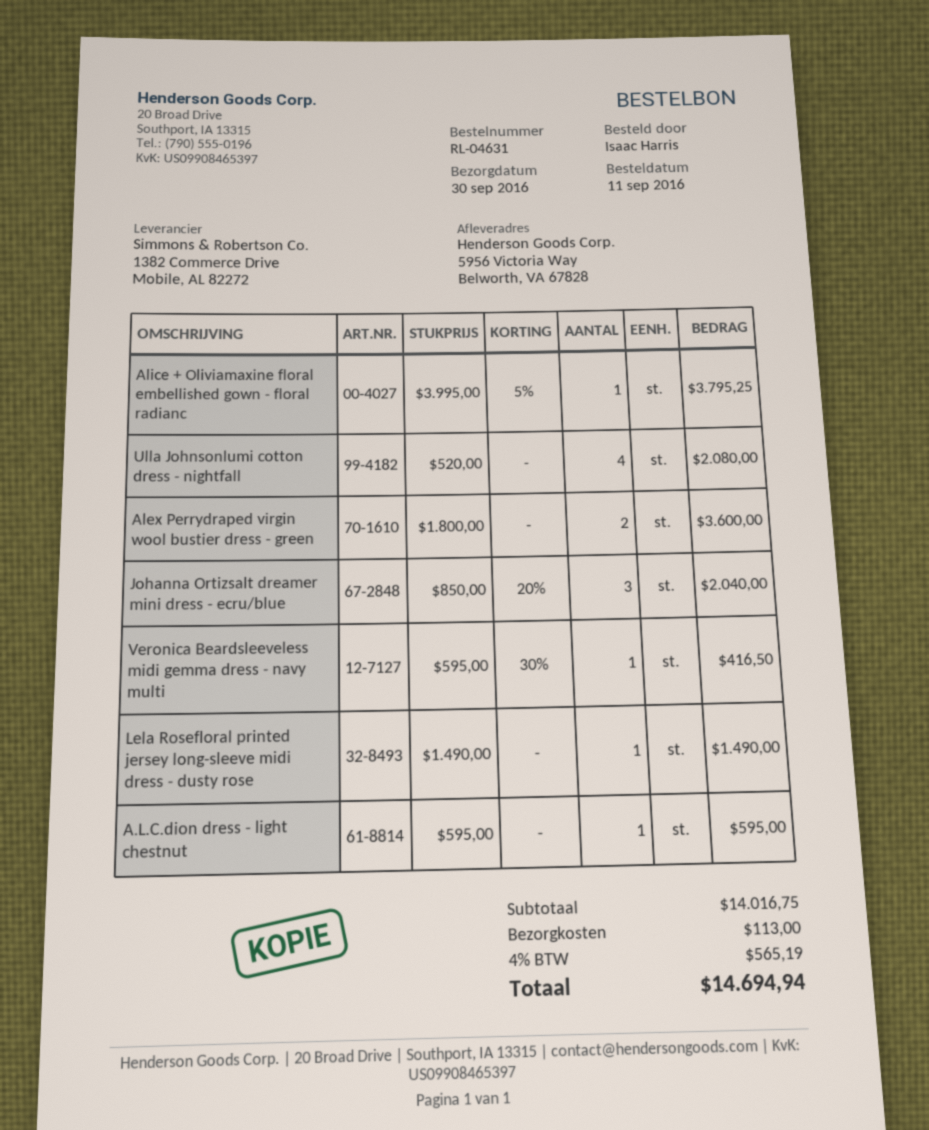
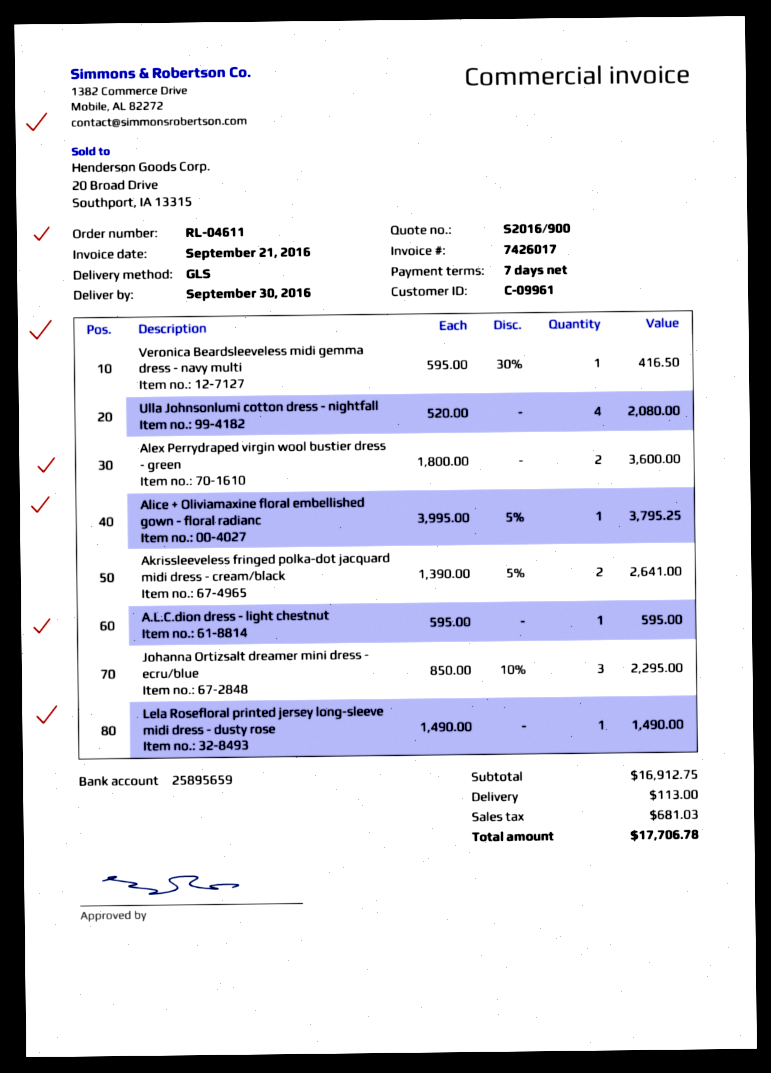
order number: RL-04631 -> RL-04611
Johanna Ortizsalt dreamer mini dress - ecru/blue: 3 x 850.00 - 20% = 2040.00 -> 3 x 850.00 - 10% = 2295.00
Akrissleeveless fringed polka-dot jacquard midi dress - cream/black: none -> 2 x 1390.00 - 5% = 2641.00
subtotal: 14016.75 -> 16912.75
tax: 565.19 -> 681.03
total: 14694.94 -> 17706.78

